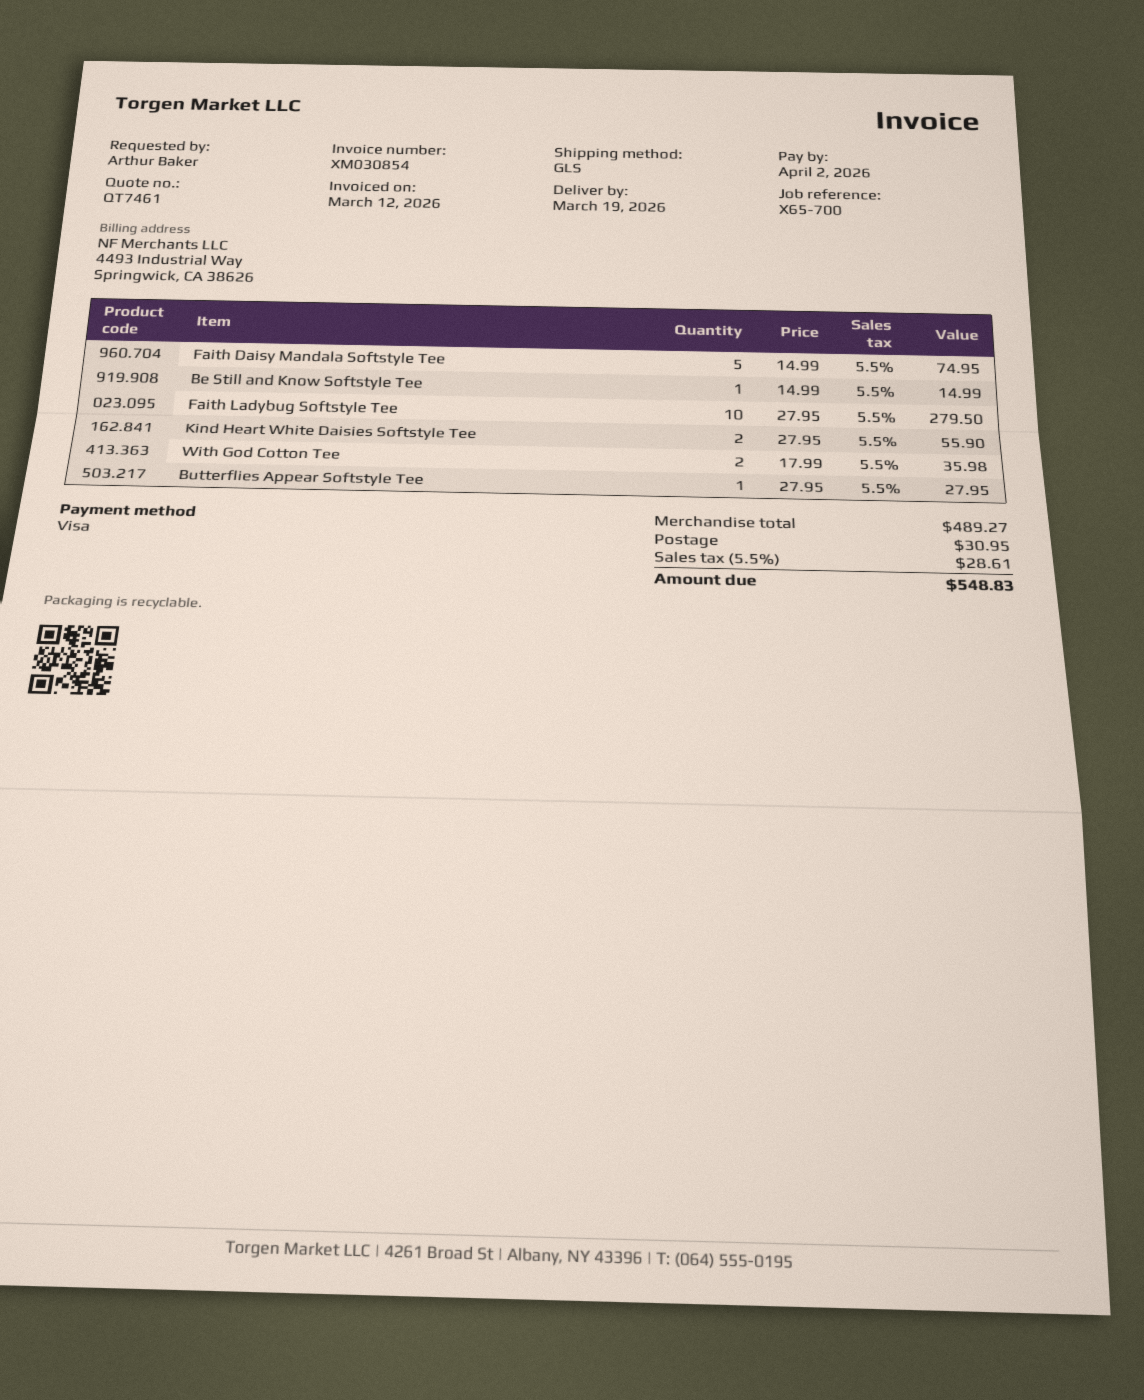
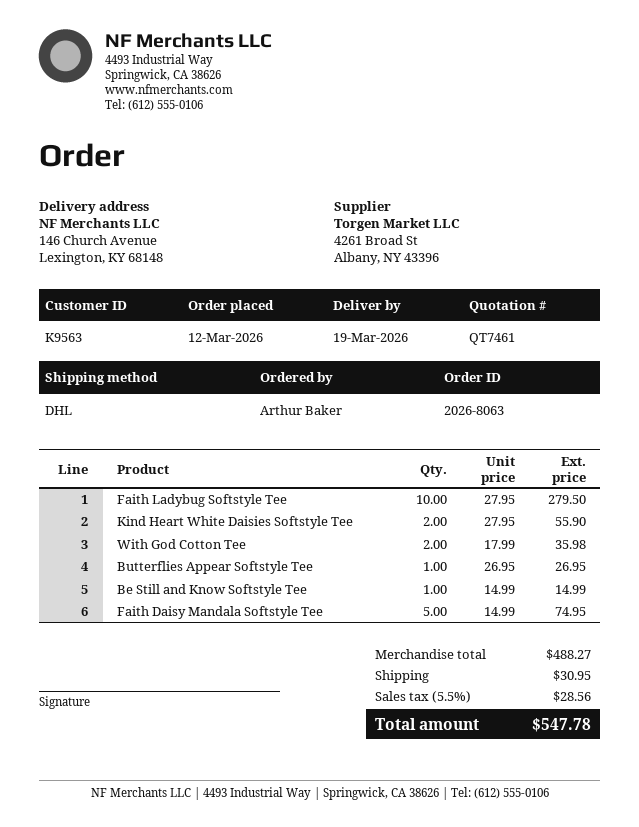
shipping method: GLS -> DHL
Butterflies Appear Softstyle Tee: 1 x 27.95 = 27.95 -> 1 x 26.95 = 26.95
subtotal: 489.27 -> 488.27
tax: 5.5% = 28.61 -> 5.5% = 28.56
total: 548.83 -> 547.78

